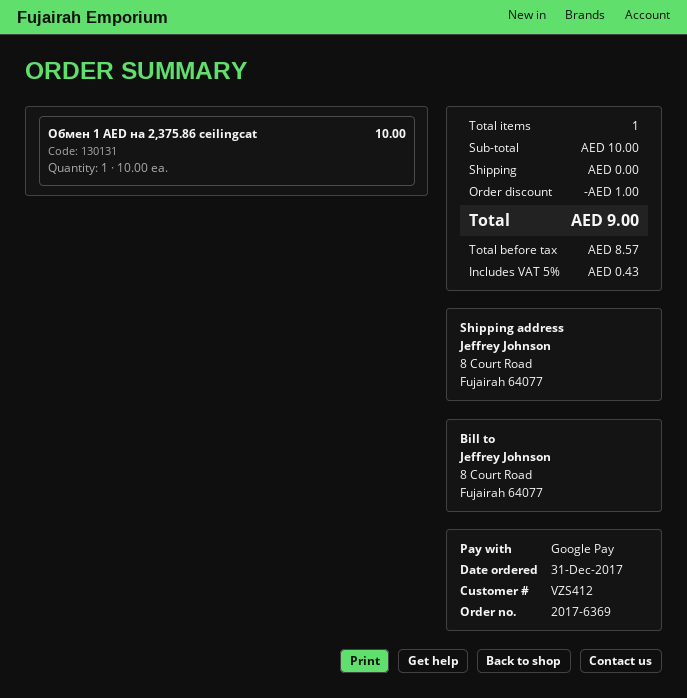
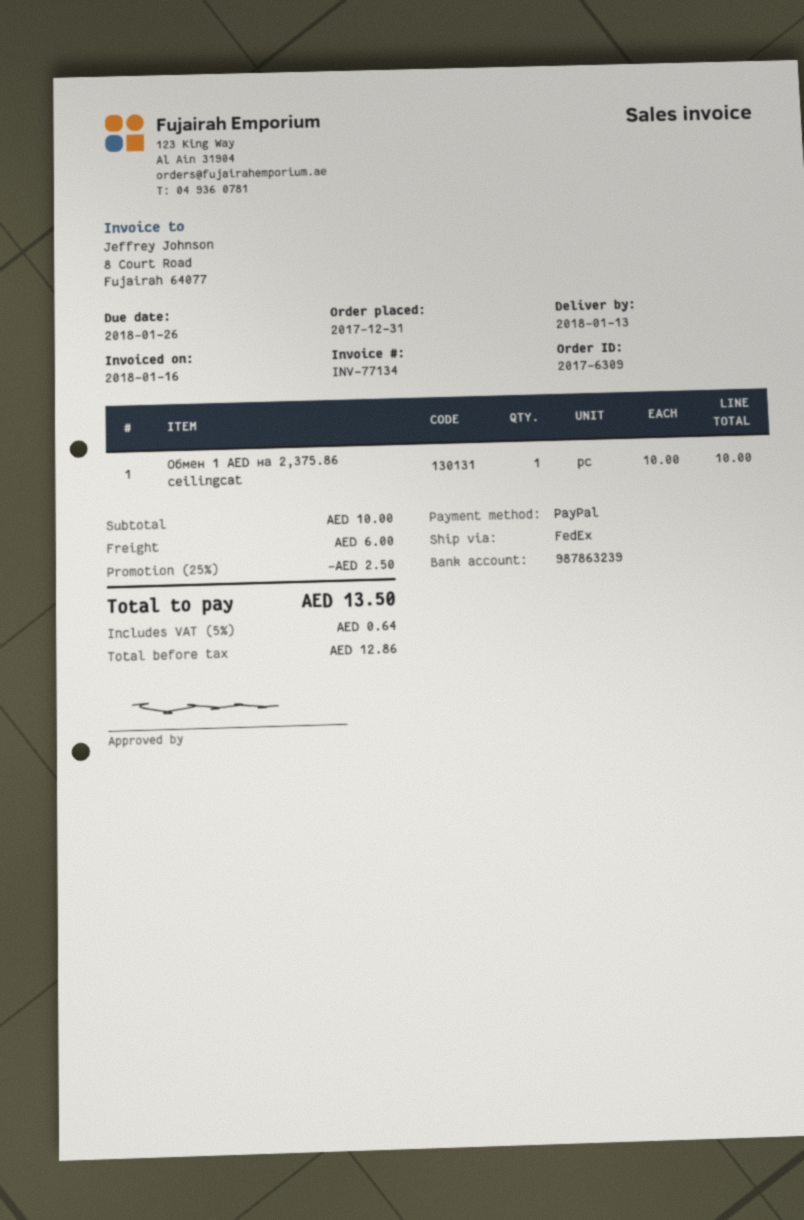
order number: 2017-6369 -> 2017-6309
payment method: Google Pay -> PayPal
discount: 1.00 -> 2.50
shipping: 0.00 -> 6.00
net: 8.57 -> 12.86
tax: 5% = 0.43 -> 5% = 0.64
total: 9.00 -> 13.50

